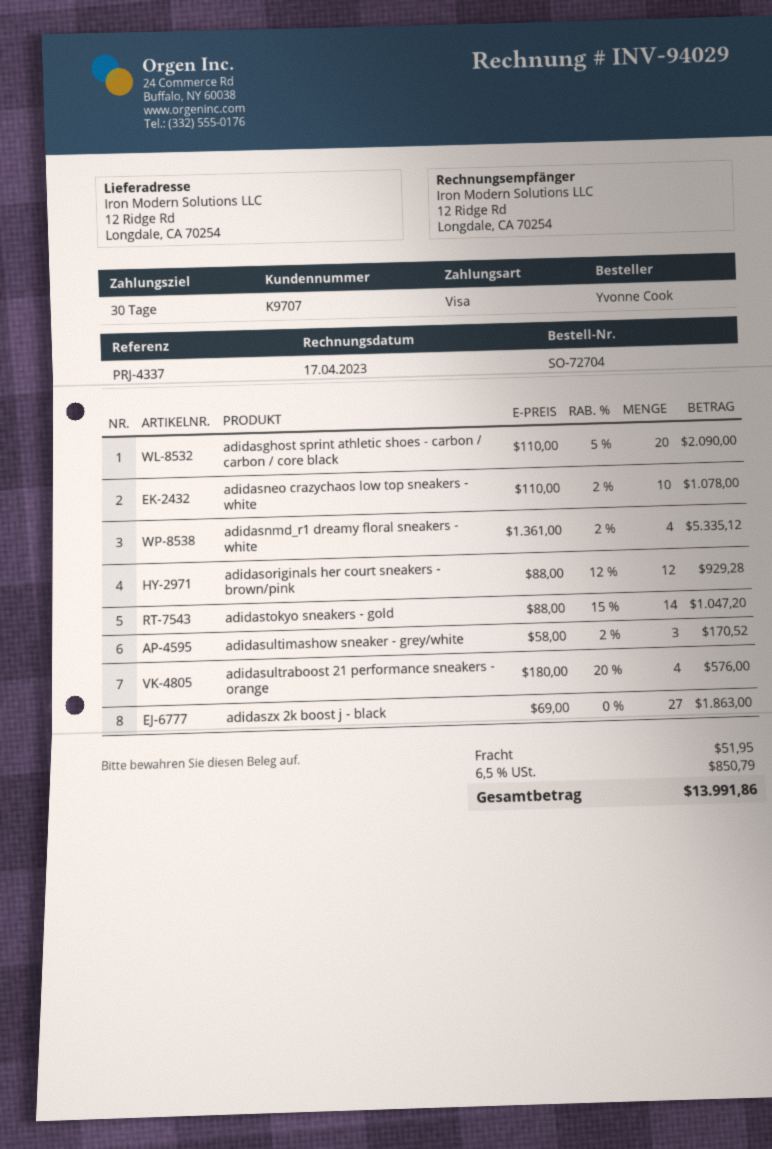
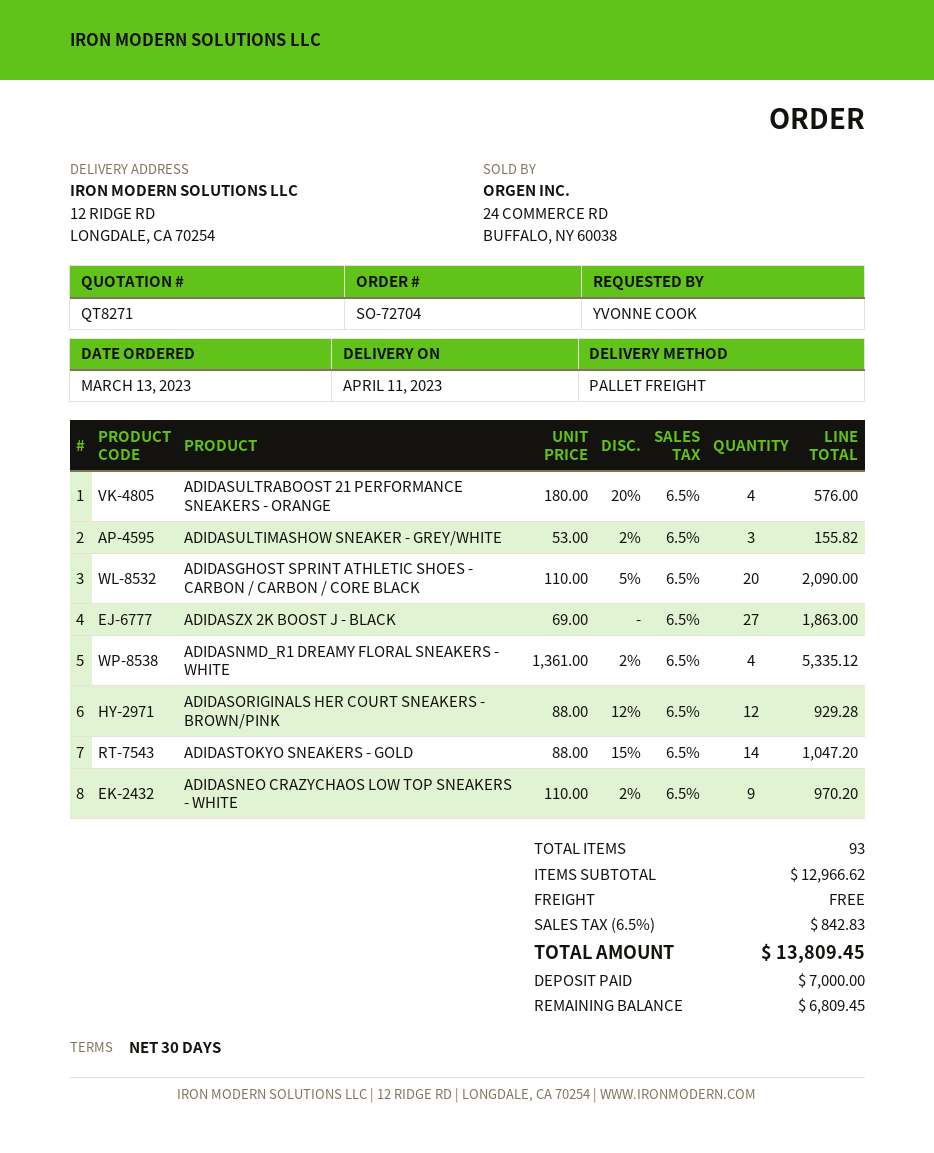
adidasneo crazychaos low top sneakers - white: 10 x 110.00 - 2% = 1078.00 -> 9 x 110.00 - 2% = 970.20
adidasultimashow sneaker - grey/white: 3 x 58.00 - 2% = 170.52 -> 3 x 53.00 - 2% = 155.82
shipping: 51.95 -> 0.00
tax: 6.5% = 850.79 -> 6.5% = 842.83
total: 13991.86 -> 13809.45

